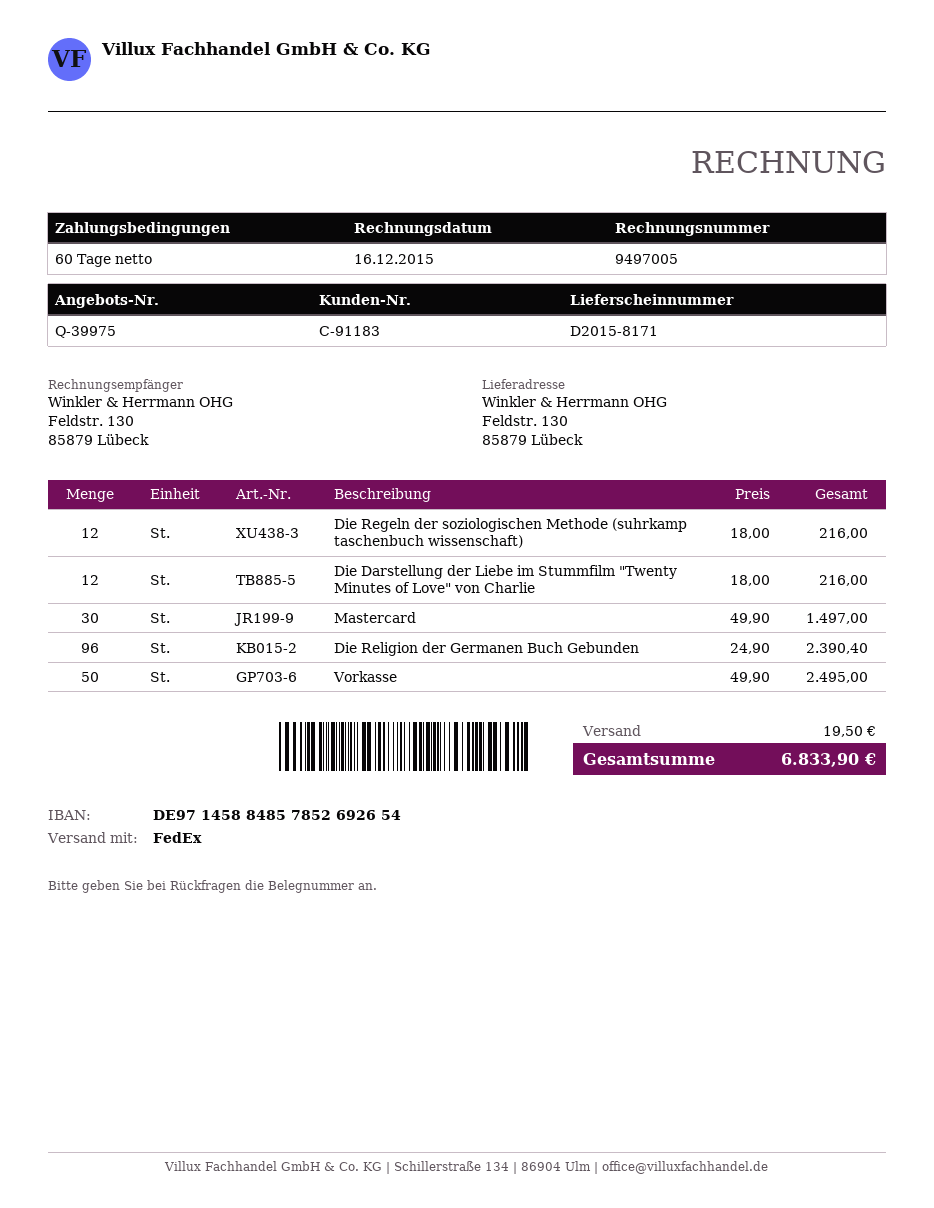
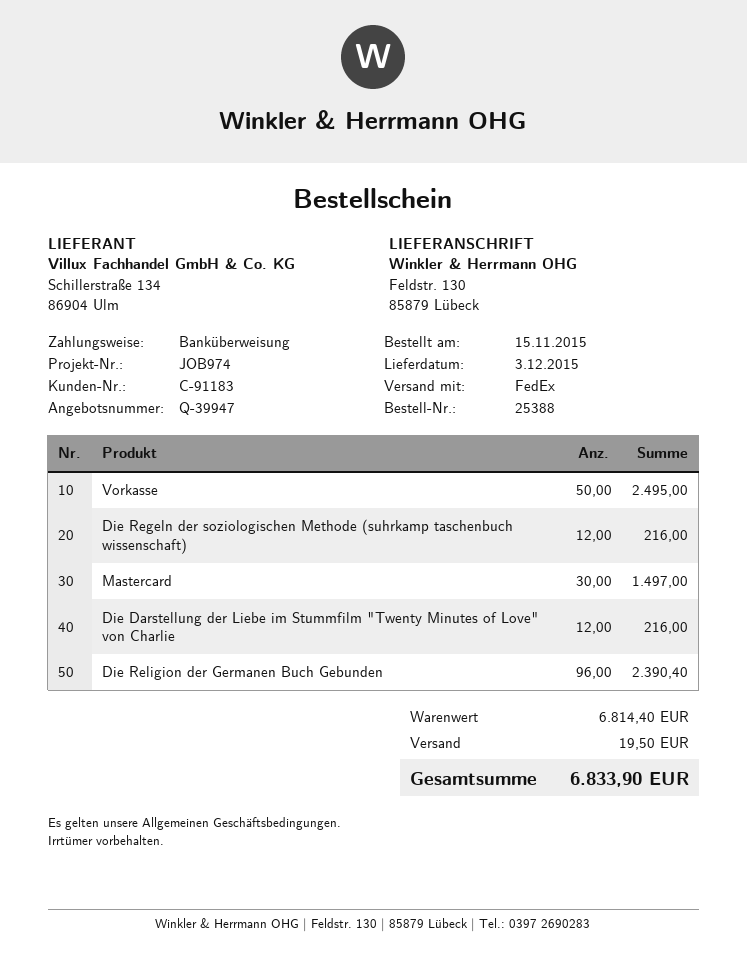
quote number: Q-39975 -> Q-39947

